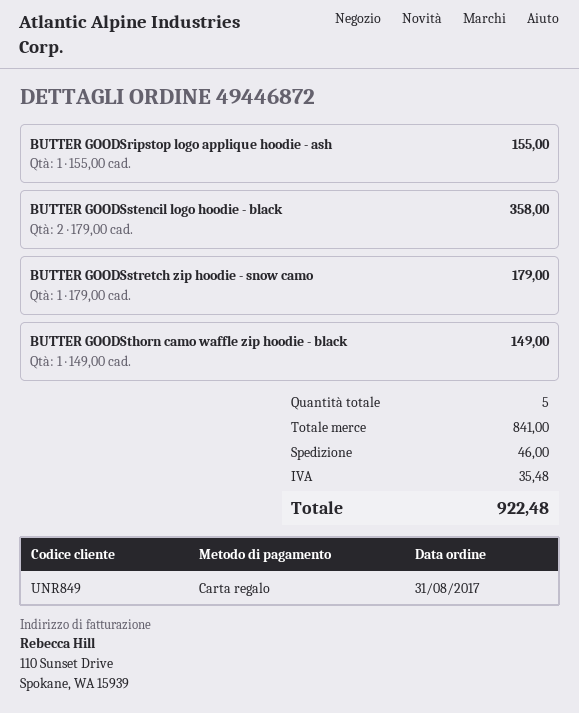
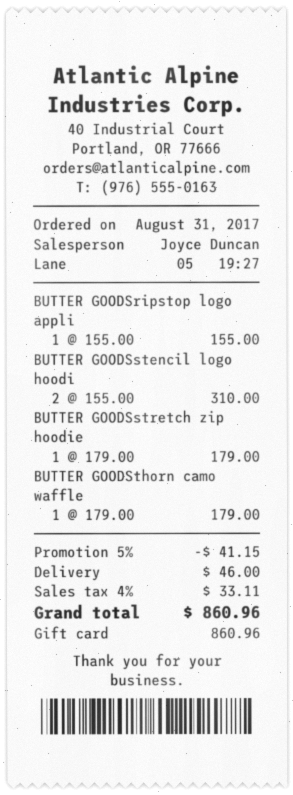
BUTTER GOODSstencil logo hoodie - black: 2 x 179.00 = 358.00 -> 2 x 155.00 = 310.00
BUTTER GOODSthorn camo waffle zip hoodie - black: 1 x 149.00 = 149.00 -> 1 x 179.00 = 179.00
discount: none -> 5% = 41.15
tax: 35.48 -> 33.11
total: 922.48 -> 860.96

